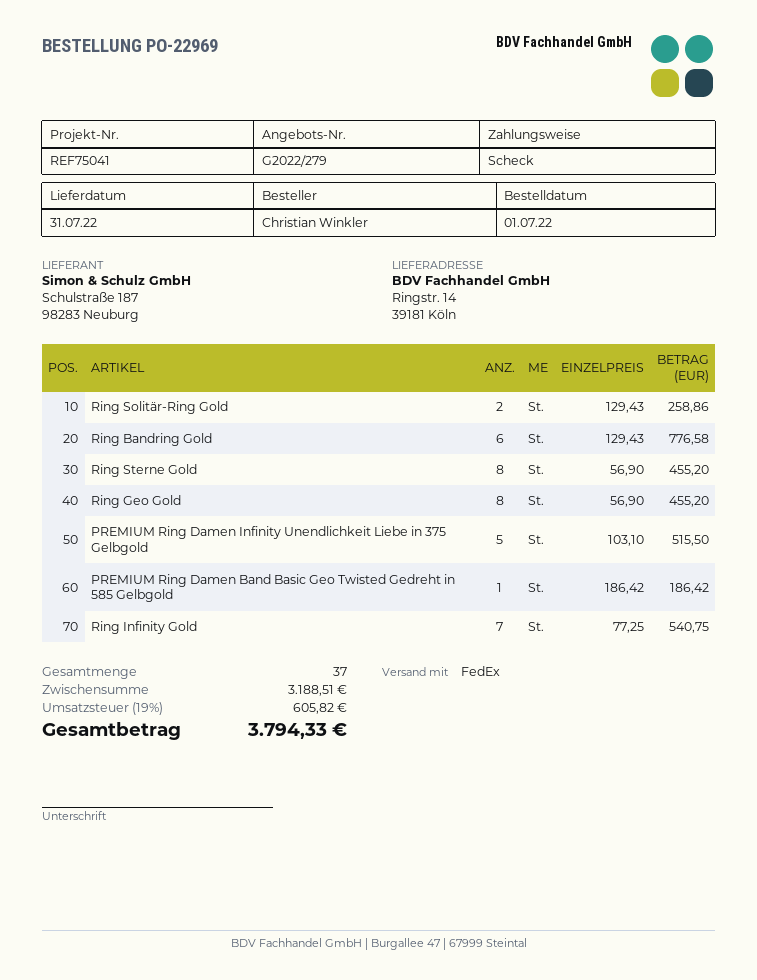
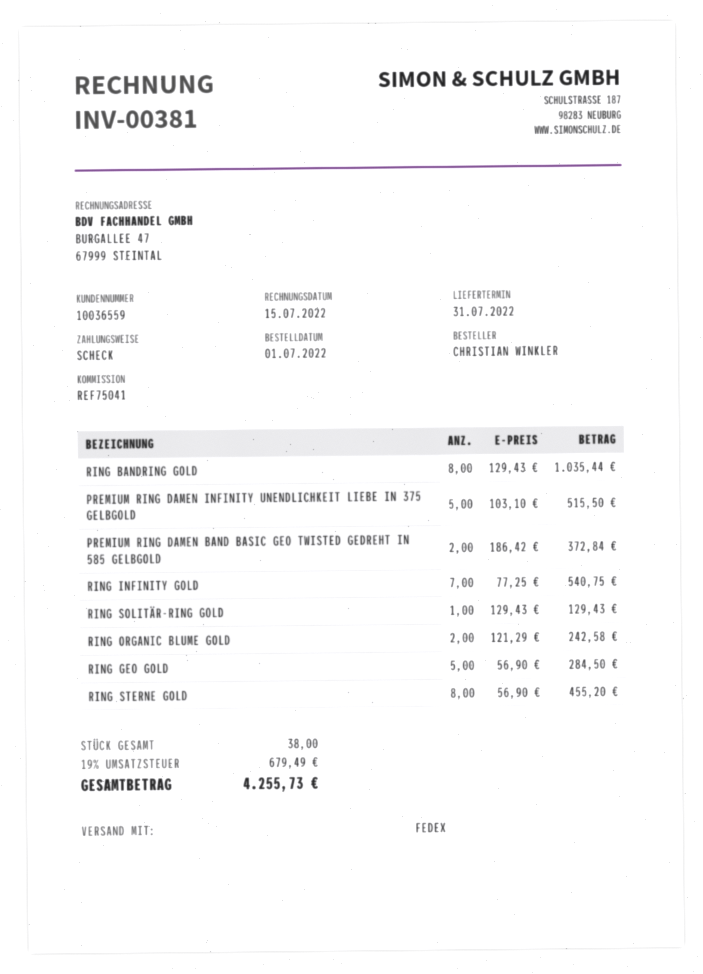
Ring Solitär-Ring Gold: 2 x 129.43 = 258.86 -> 1 x 129.43 = 129.43
Ring Bandring Gold: 6 x 129.43 = 776.58 -> 8 x 129.43 = 1035.44
Ring Geo Gold: 8 x 56.90 = 455.20 -> 5 x 56.90 = 284.50
PREMIUM Ring Damen Band Basic Geo Twisted Gedreht in 585 Gelbgold: 1 x 186.42 = 186.42 -> 2 x 186.42 = 372.84
RING ORGANIC BLUME GOLD: none -> 2 x 121.29 = 242.58
total quantity: 37 -> 38
tax: 19% = 605.82 -> 19% = 679.49
total: 3794.33 -> 4255.73

